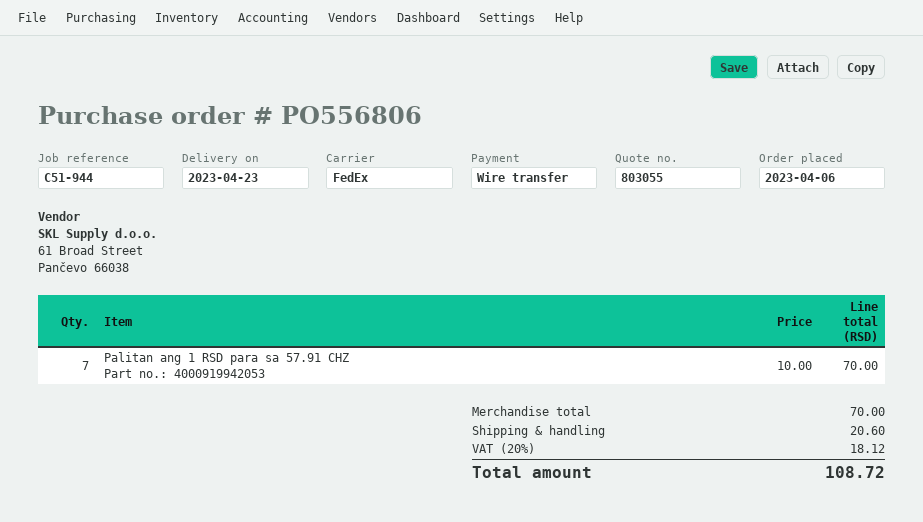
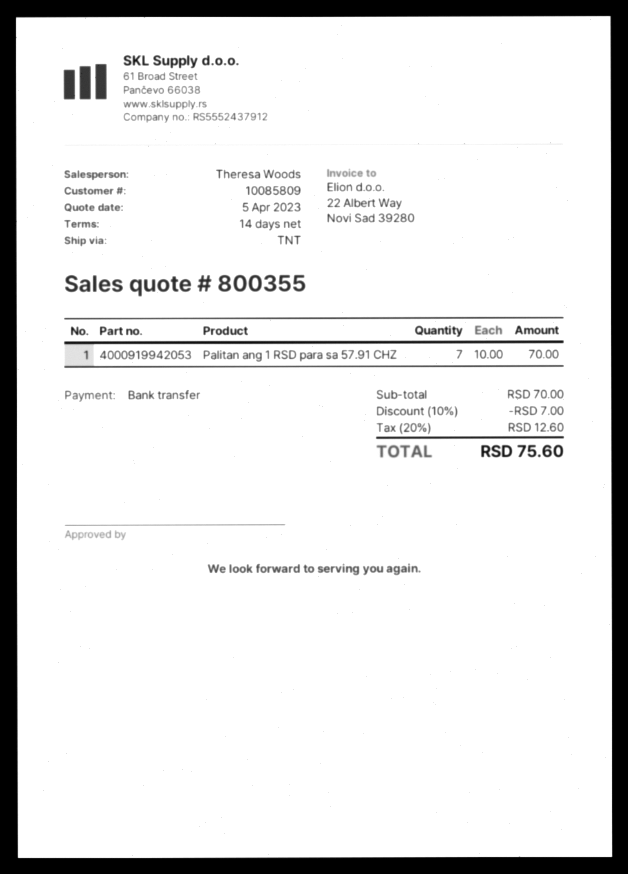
quote number: 803055 -> 800355
shipping method: FedEx -> TNT
discount: none -> 10% = 7.00
shipping: 20.60 -> none
tax: 20% = 18.12 -> 20% = 12.60
total: 108.72 -> 75.60

